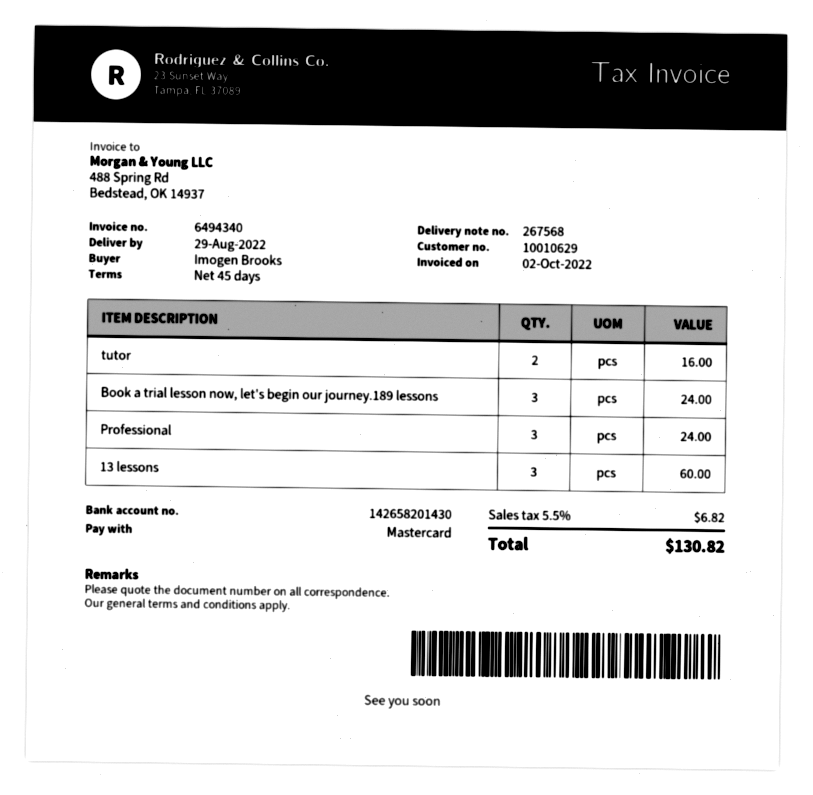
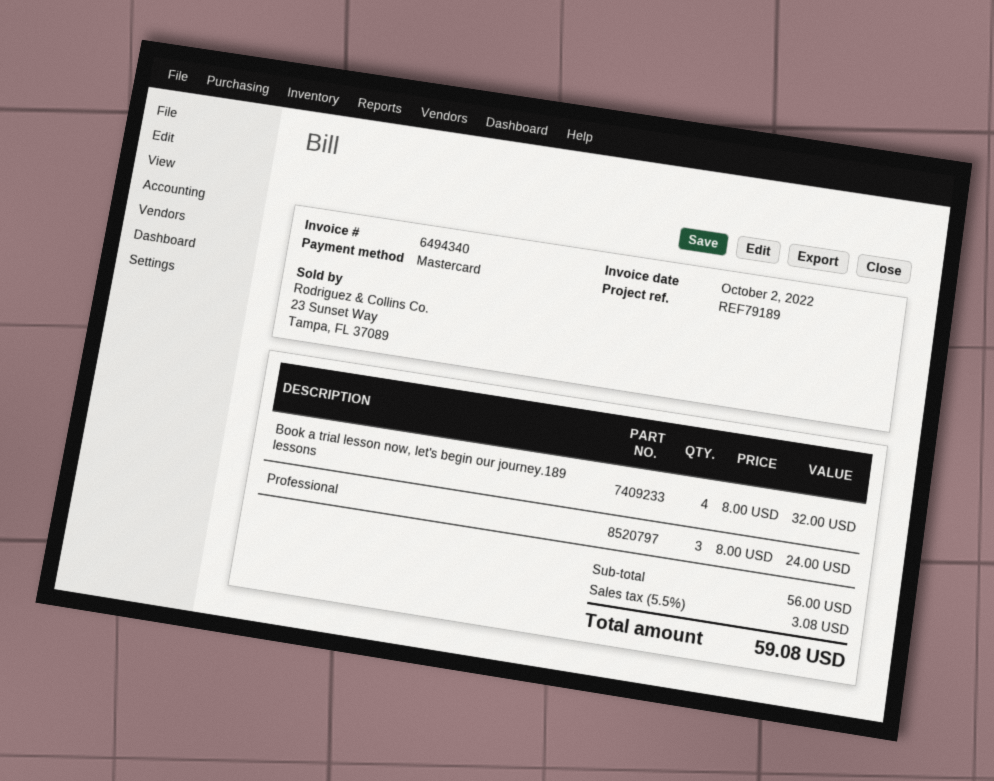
tutor: 2 for 16.00 -> none
Book a trial lesson now, let's begin our journey.189 lessons: 3 for 24.00 -> 4 for 32.00
13 lessons: 3 for 60.00 -> none
tax: 5.5% = 6.82 -> 5.5% = 3.08
total: 130.82 -> 59.08

